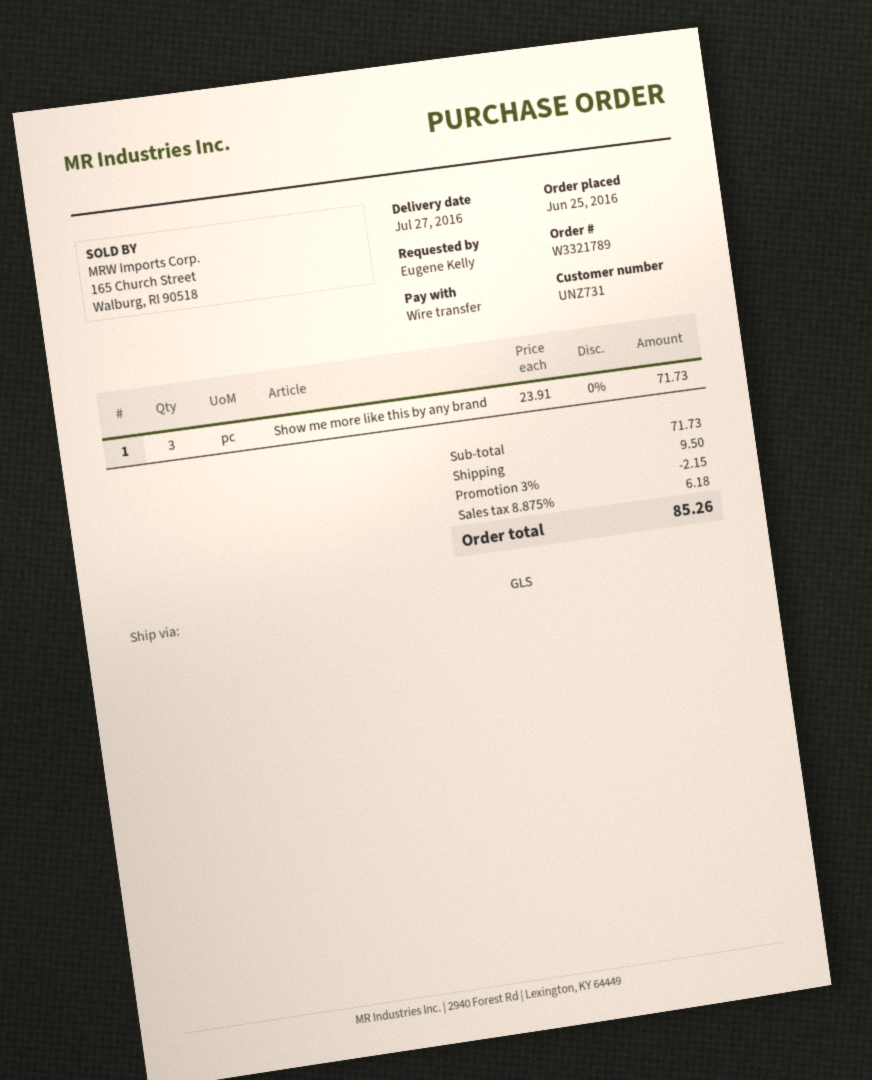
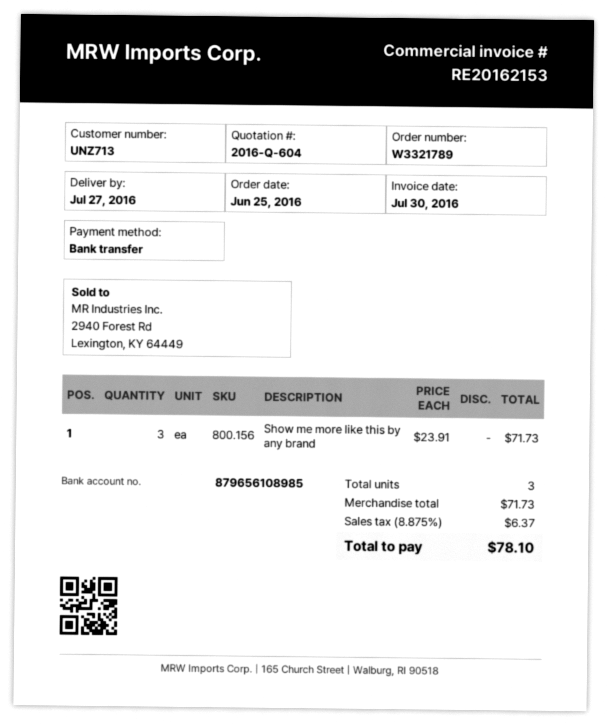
customer number: UNZ731 -> UNZ713
discount: 3% = 2.15 -> none
shipping: 9.50 -> none
tax: 8.875% = 6.18 -> 8.875% = 6.37
total: 85.26 -> 78.10

